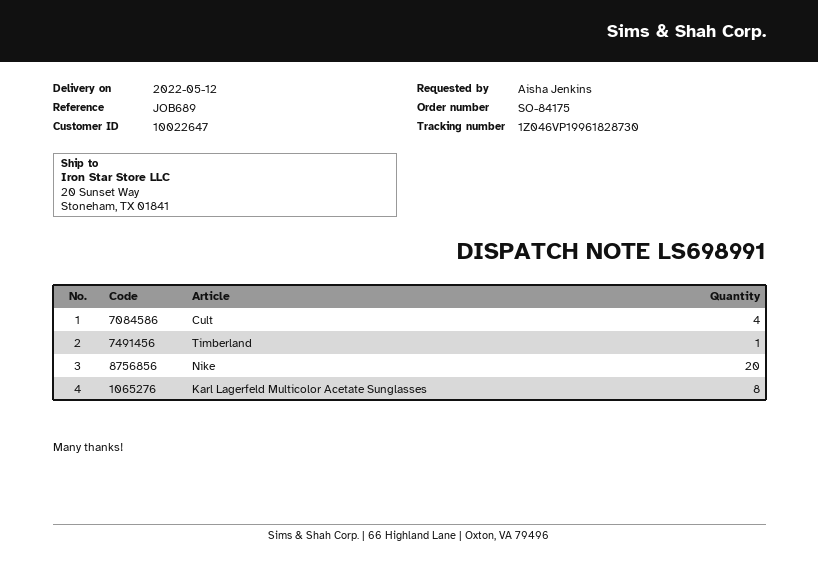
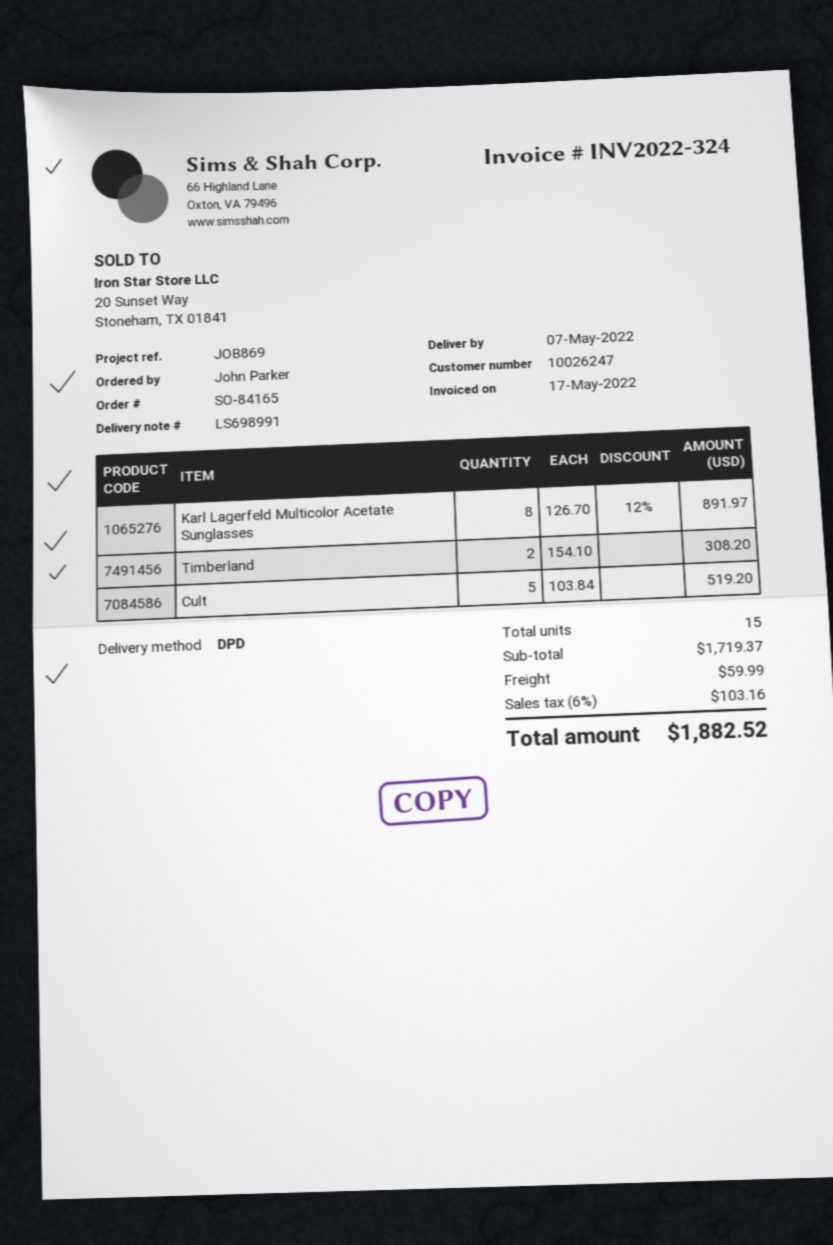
order number: SO-84175 -> SO-84165
delivery date: 2022-05-12 -> 2022-05-07
customer number: 10022647 -> 10026247
reference: JOB689 -> JOB869
ordered by: Aisha Jenkins -> John Parker
Cult: 4 -> 5
Timberland: 1 -> 2
Nike: 20 -> none

